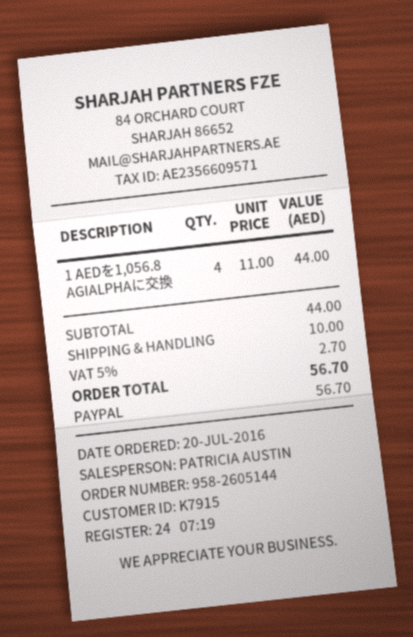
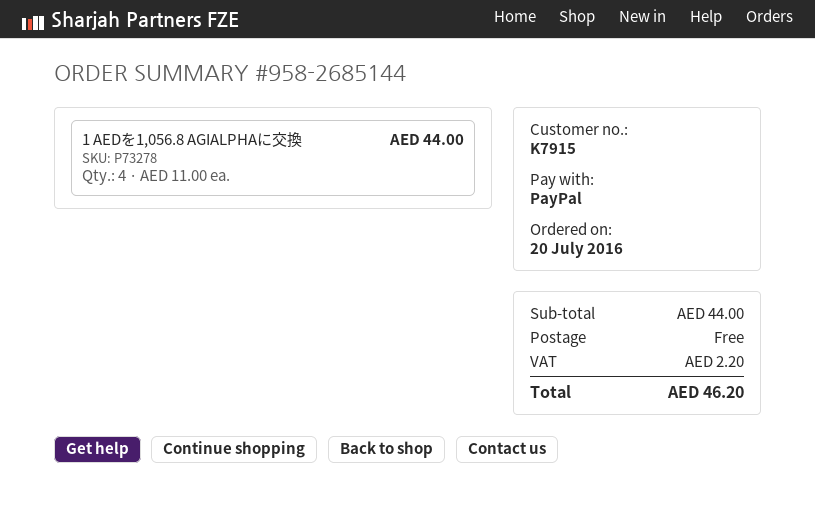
order number: 958-2605144 -> 958-2685144
shipping: 10.00 -> 0.00
tax: 2.70 -> 2.20
total: 56.70 -> 46.20

